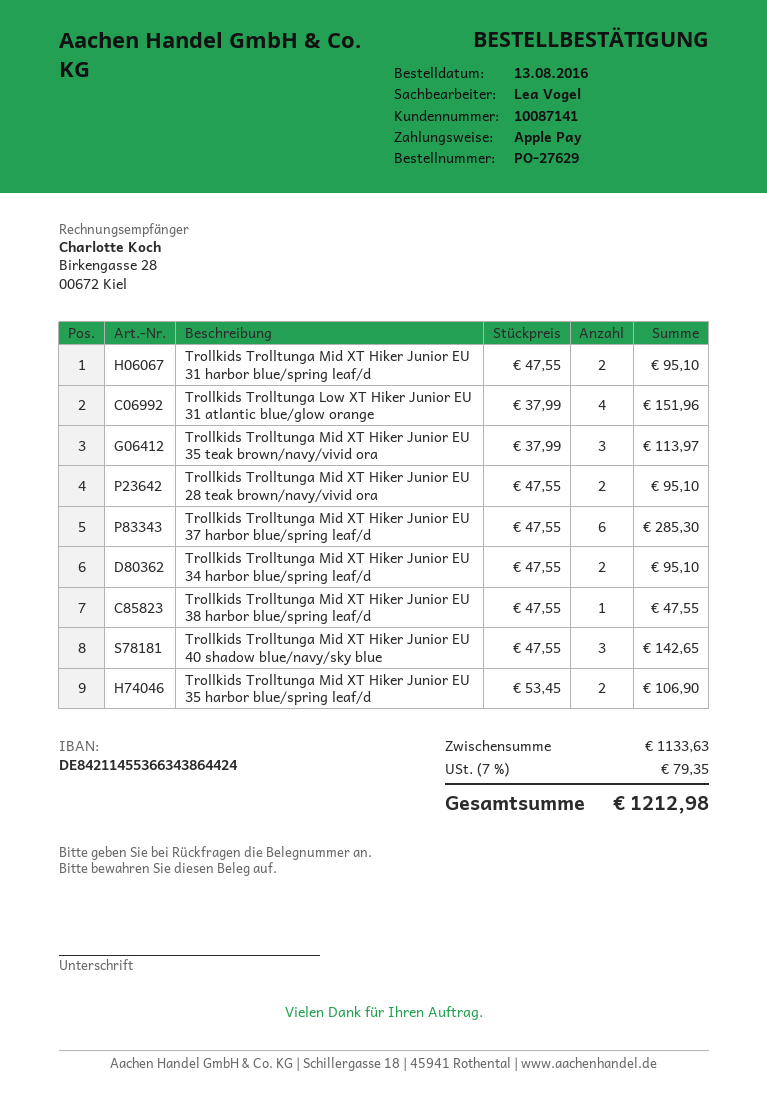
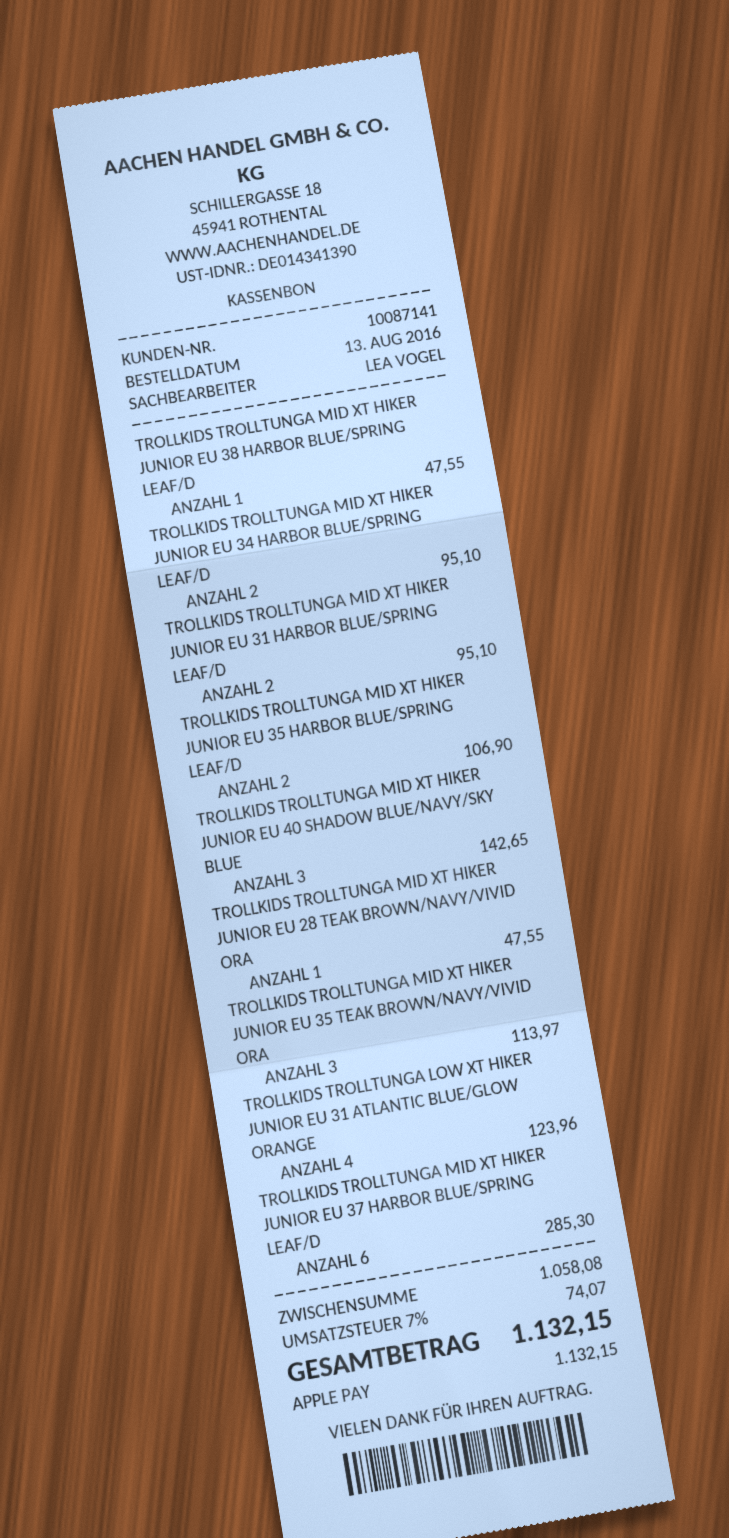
Trollkids Trolltunga Low XT Hiker Junior EU 31 atlantic blue/glow orange: 4 for 151.96 -> 4 for 123.96
Trollkids Trolltunga Mid XT Hiker Junior EU 28 teak brown/navy/vivid ora: 2 for 95.10 -> 1 for 47.55
subtotal: 1133.63 -> 1058.08
tax: 7% = 79.35 -> 7% = 74.07
total: 1212.98 -> 1132.15

